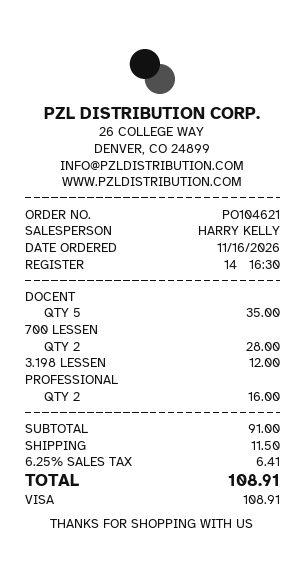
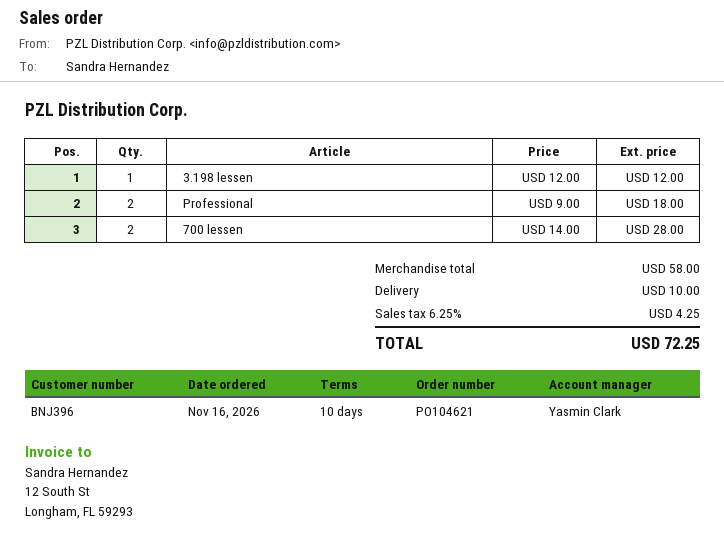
sales rep: HARRY KELLY -> Yasmin Clark
DOCENT: 5 for 35.00 -> none
PROFESSIONAL: 2 for 16.00 -> 2 for 18.00
subtotal: 91.00 -> 58.00
shipping: 11.50 -> 10.00
tax: 6.25% = 6.41 -> 6.25% = 4.25
total: 108.91 -> 72.25

